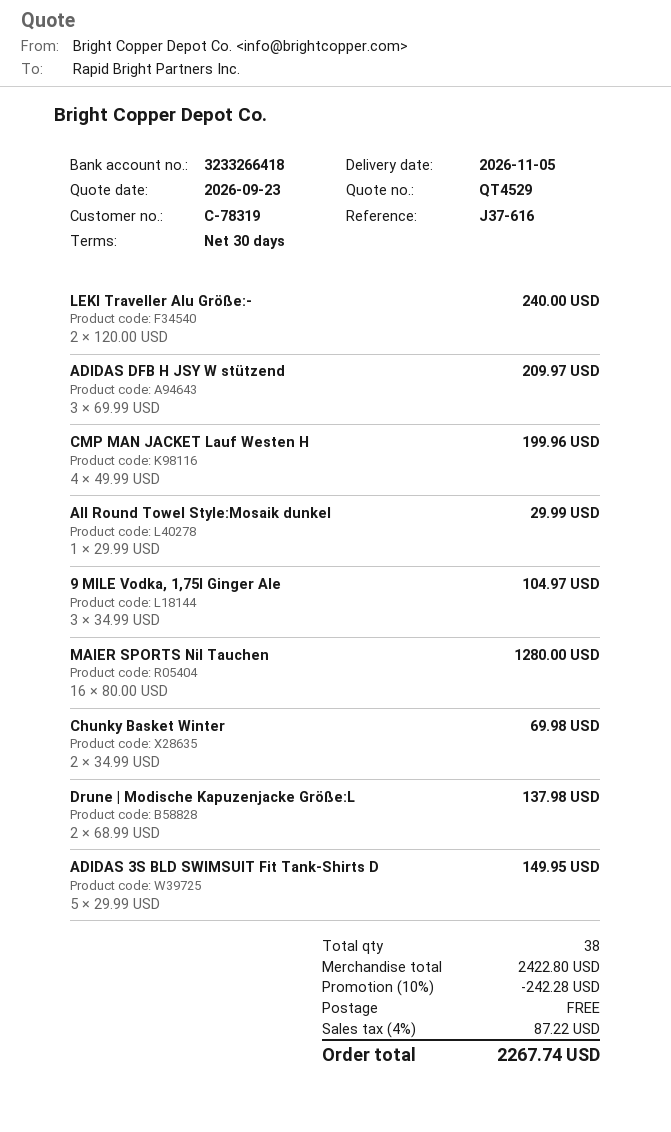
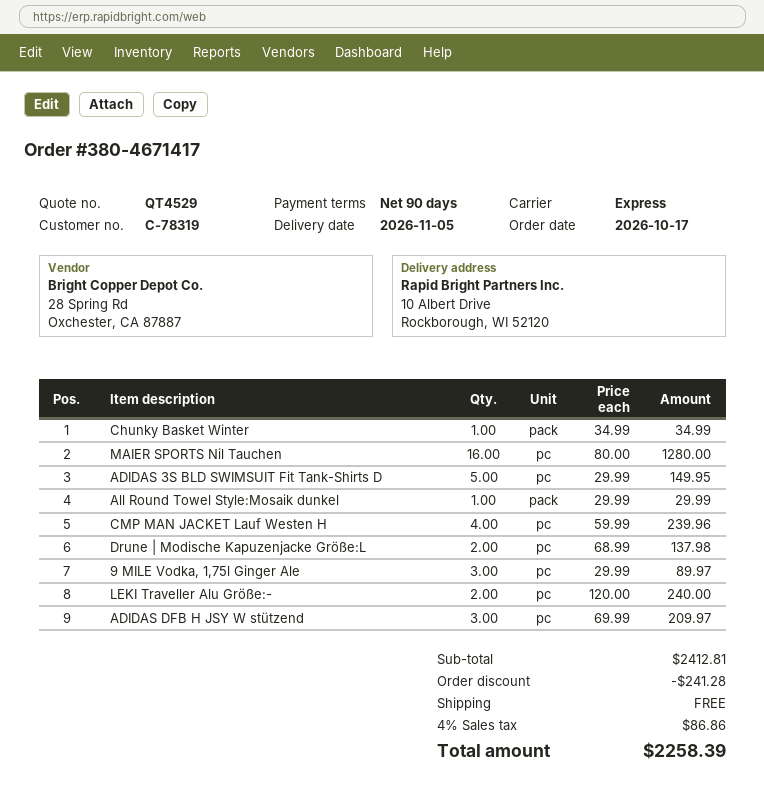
payment terms: 30 days -> 90 days
CMP MAN JACKET Lauf Westen H: 4 x 49.99 = 199.96 -> 4 x 59.99 = 239.96
9 MILE Vodka, 1,75l Ginger Ale: 3 x 34.99 = 104.97 -> 3 x 29.99 = 89.97
Chunky Basket Winter: 2 x 34.99 = 69.98 -> 1 x 34.99 = 34.99
subtotal: 2422.80 -> 2412.81
discount: 242.28 -> 241.28
tax: 4% = 87.22 -> 4% = 86.86
total: 2267.74 -> 2258.39

